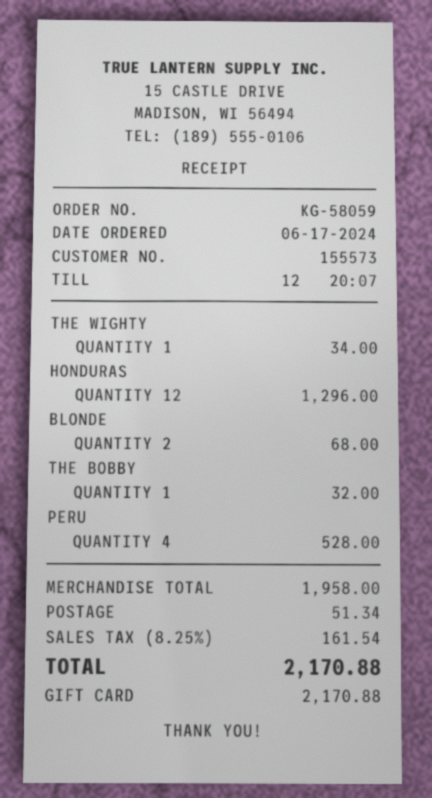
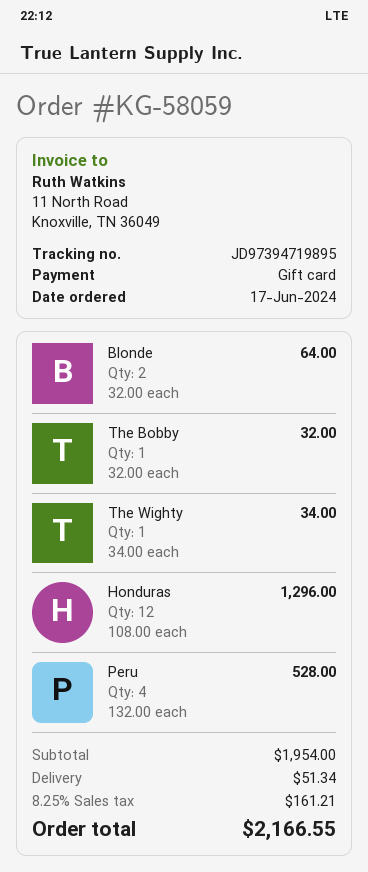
BLONDE: 2 for 68.00 -> 2 for 64.00
subtotal: 1958.00 -> 1954.00
tax: 8.25% = 161.54 -> 8.25% = 161.21
total: 2170.88 -> 2166.55

